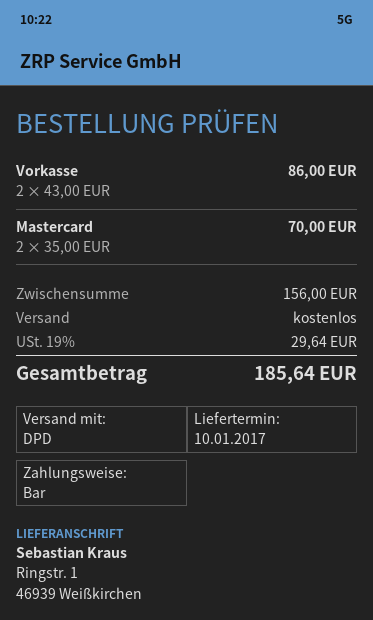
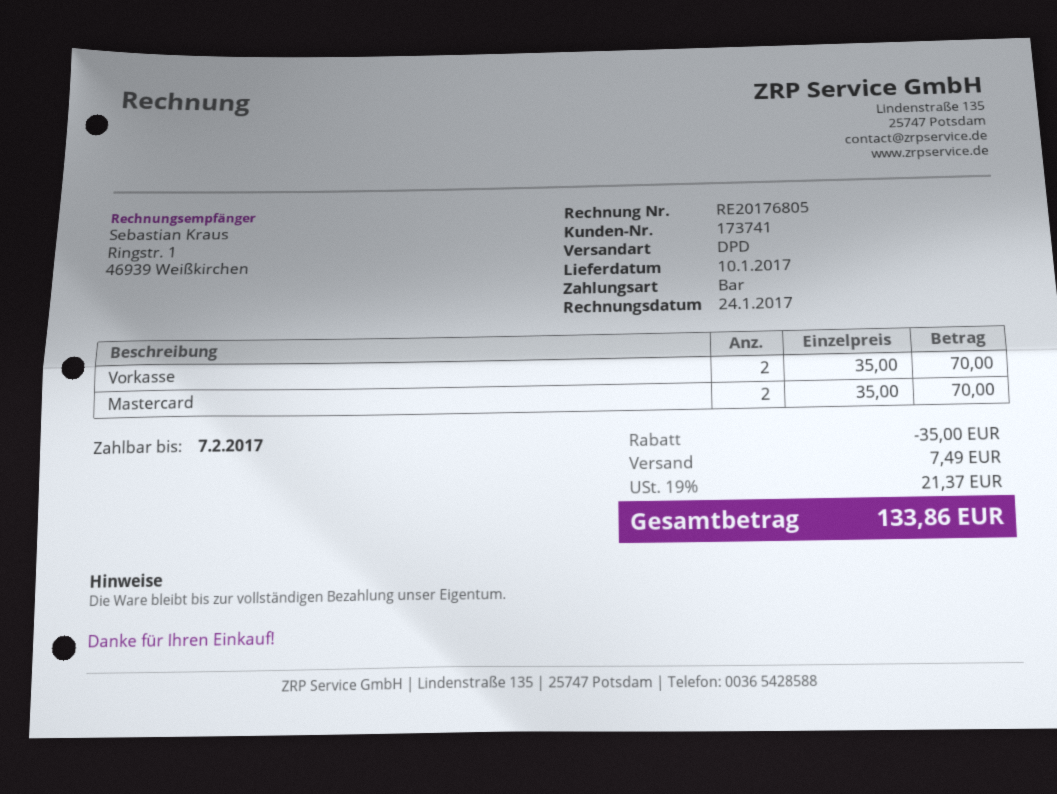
Vorkasse: 2 x 43.00 = 86.00 -> 2 x 35.00 = 70.00
discount: none -> 35.00
shipping: 0.00 -> 7.49
tax: 19% = 29.64 -> 19% = 21.37
total: 185.64 -> 133.86

